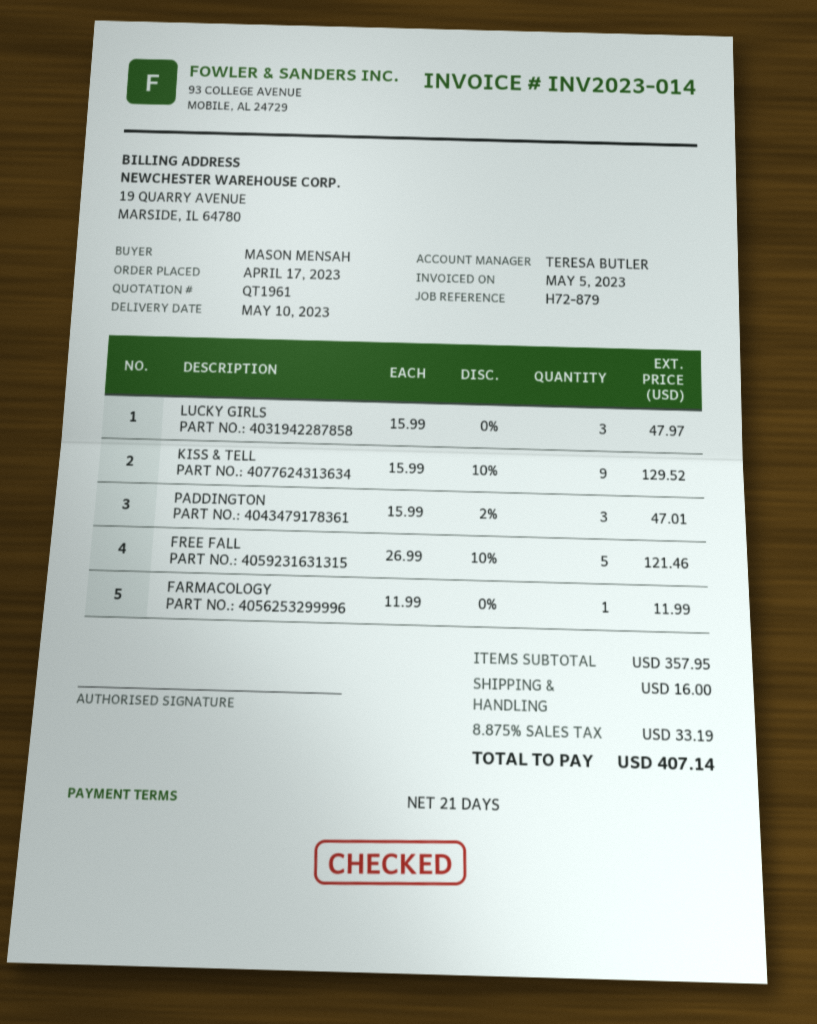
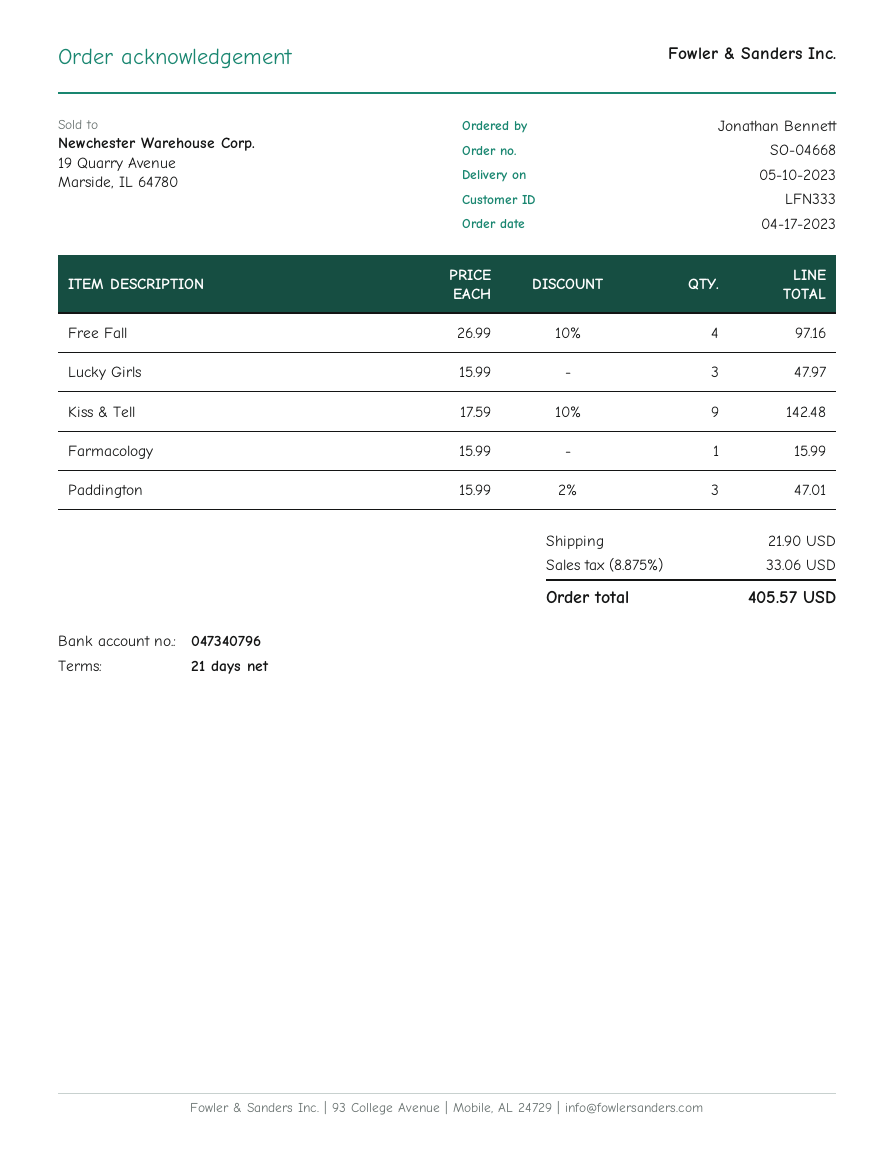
ordered by: MASON MENSAH -> Jonathan Bennett
KISS & TELL: 9 x 15.99 - 10% = 129.52 -> 9 x 17.59 - 10% = 142.48
FREE FALL: 5 x 26.99 - 10% = 121.46 -> 4 x 26.99 - 10% = 97.16
FARMACOLOGY: 1 x 11.99 = 11.99 -> 1 x 15.99 = 15.99
shipping: 16.00 -> 21.90
tax: 8.875% = 33.19 -> 8.875% = 33.06
total: 407.14 -> 405.57

